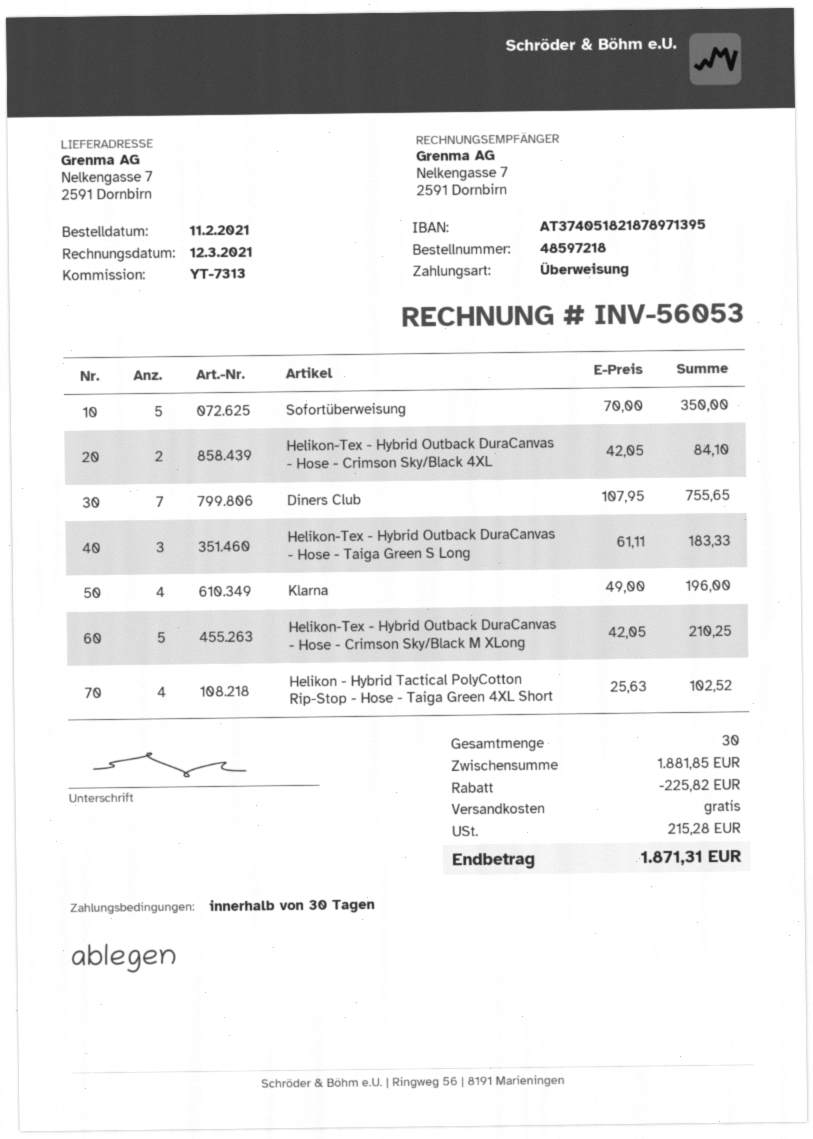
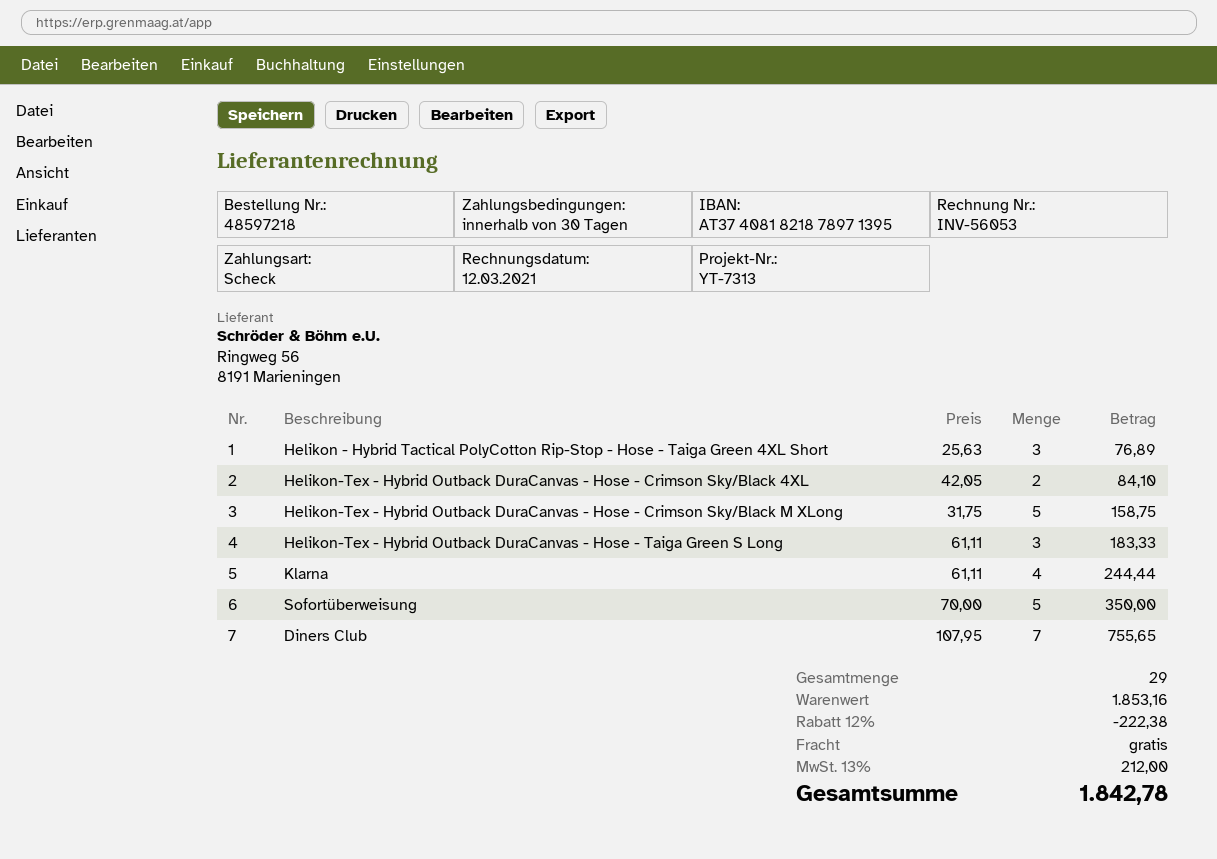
payment method: bank transfer -> cheque
bank account: AT374051821878971395 -> AT374081821878971395
Klarna: 4 x 49.00 = 196.00 -> 4 x 61.11 = 244.44
Helikon-Tex - Hybrid Outback DuraCanvas - Hose - Crimson Sky/Black M XLong: 5 x 42.05 = 210.25 -> 5 x 31.75 = 158.75
Helikon - Hybrid Tactical PolyCotton Rip-Stop - Hose - Taiga Green 4XL Short: 4 x 25.63 = 102.52 -> 3 x 25.63 = 76.89
total quantity: 30 -> 29
subtotal: 1881.85 -> 1853.16
discount: 225.82 -> 222.38
tax: 215.28 -> 212.00
total: 1871.31 -> 1842.78

